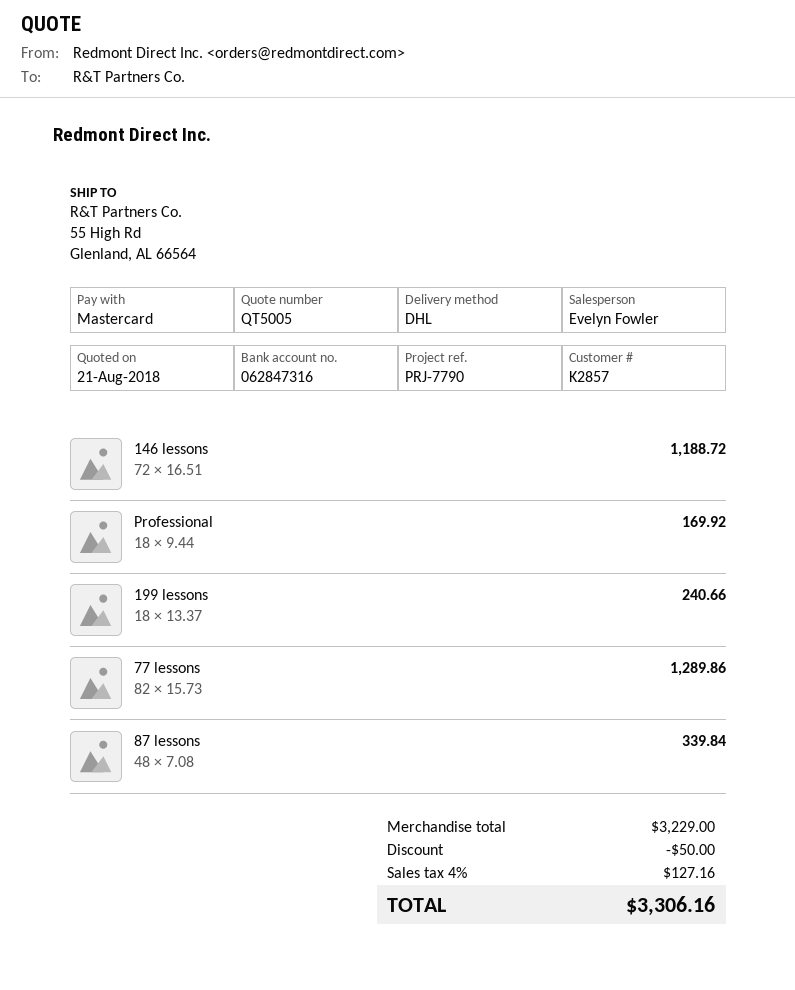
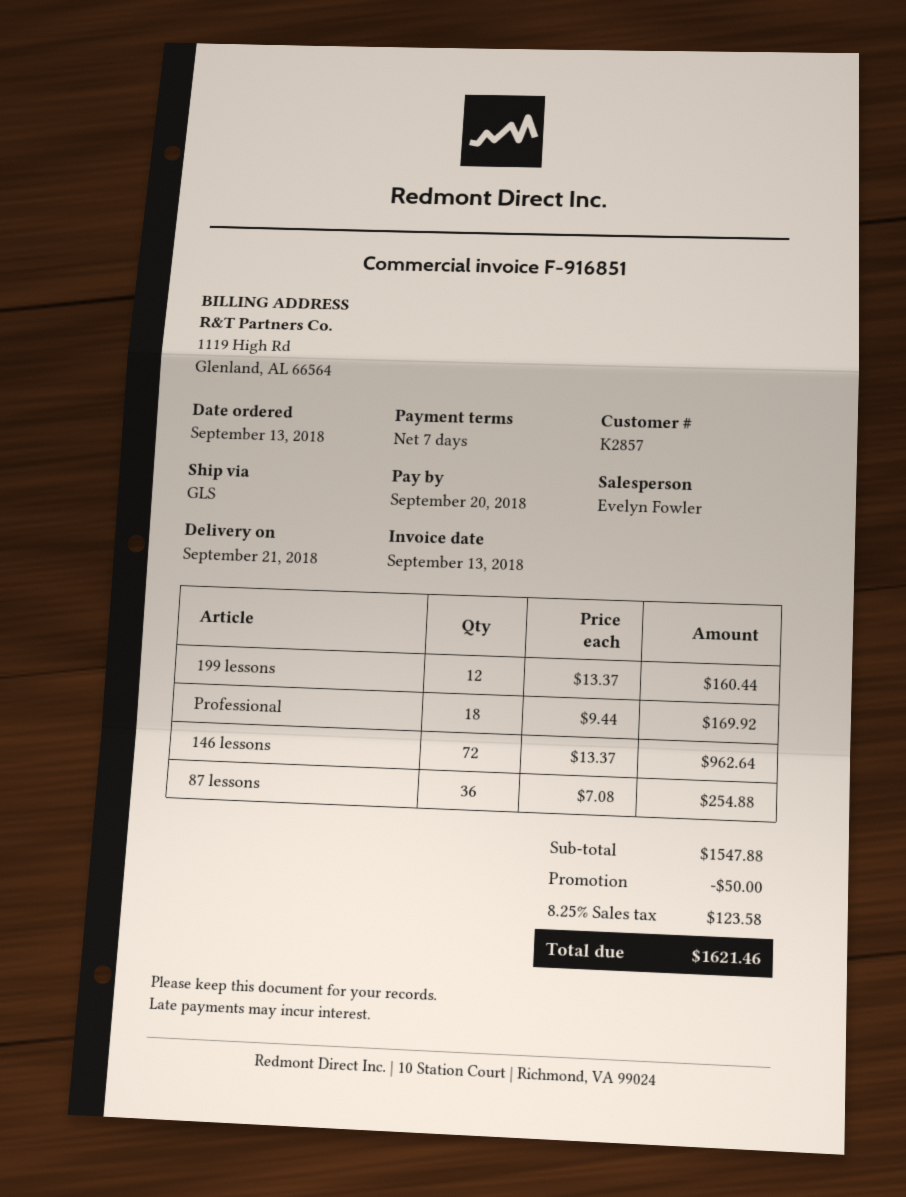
shipping method: DHL -> GLS
146 lessons: 72 x 16.51 = 1188.72 -> 72 x 13.37 = 962.64
199 lessons: 18 x 13.37 = 240.66 -> 12 x 13.37 = 160.44
77 lessons: 82 x 15.73 = 1289.86 -> none
87 lessons: 48 x 7.08 = 339.84 -> 36 x 7.08 = 254.88
subtotal: 3229.00 -> 1547.88
tax: 4% = 127.16 -> 8.25% = 123.58
total: 3306.16 -> 1621.46

